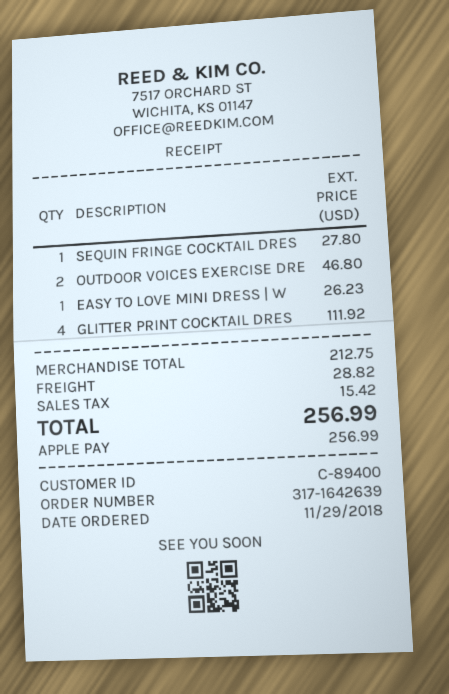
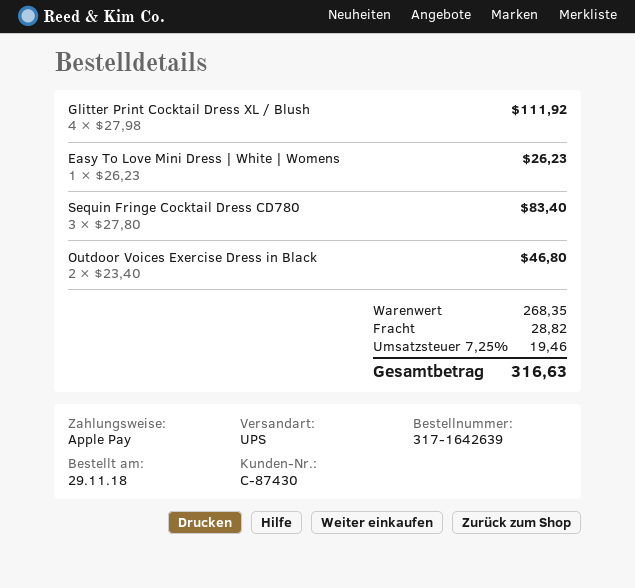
customer number: C-89400 -> C-87430
SEQUIN FRINGE COCKTAIL DRES: 1 for 27.80 -> 3 for 83.40
subtotal: 212.75 -> 268.35
tax: 15.42 -> 19.46
total: 256.99 -> 316.63

